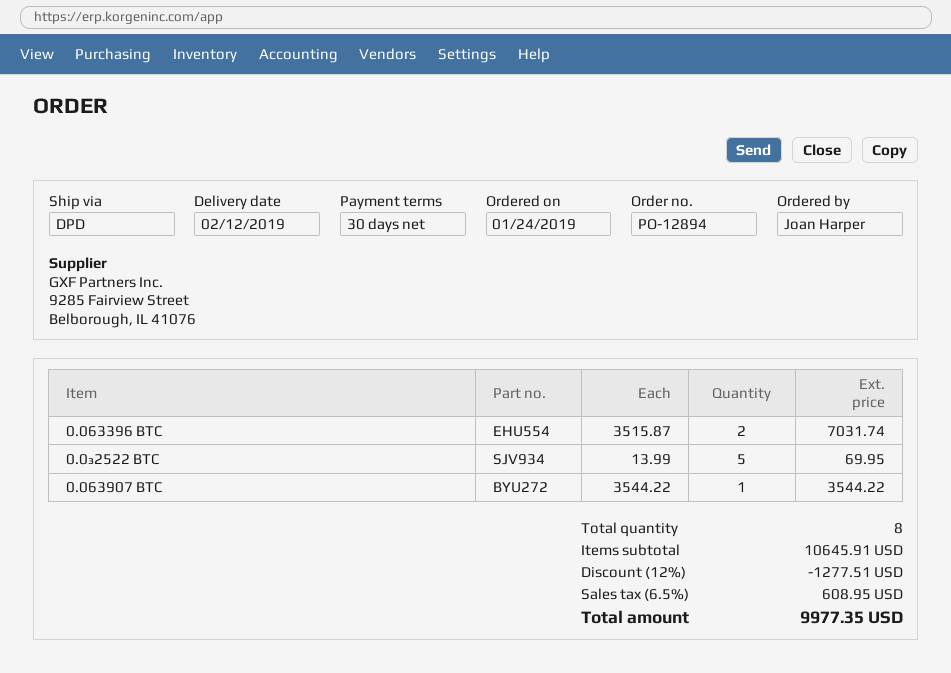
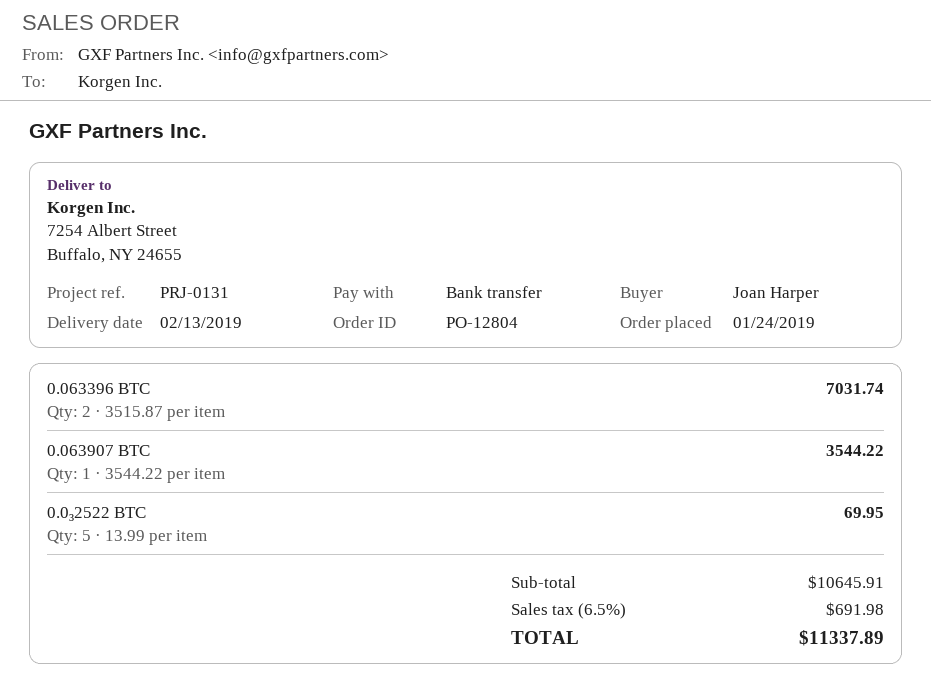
order number: PO-12894 -> PO-12804
delivery date: 2019-02-12 -> 2019-02-13
discount: 12% = 1277.51 -> none
tax: 6.5% = 608.95 -> 6.5% = 691.98
total: 9977.35 -> 11337.89

